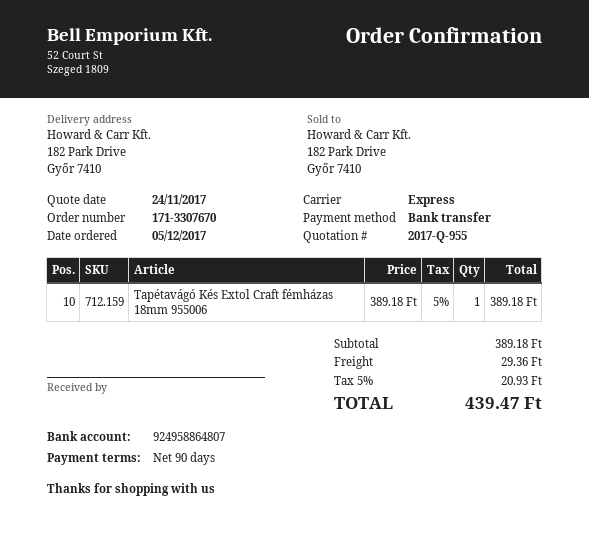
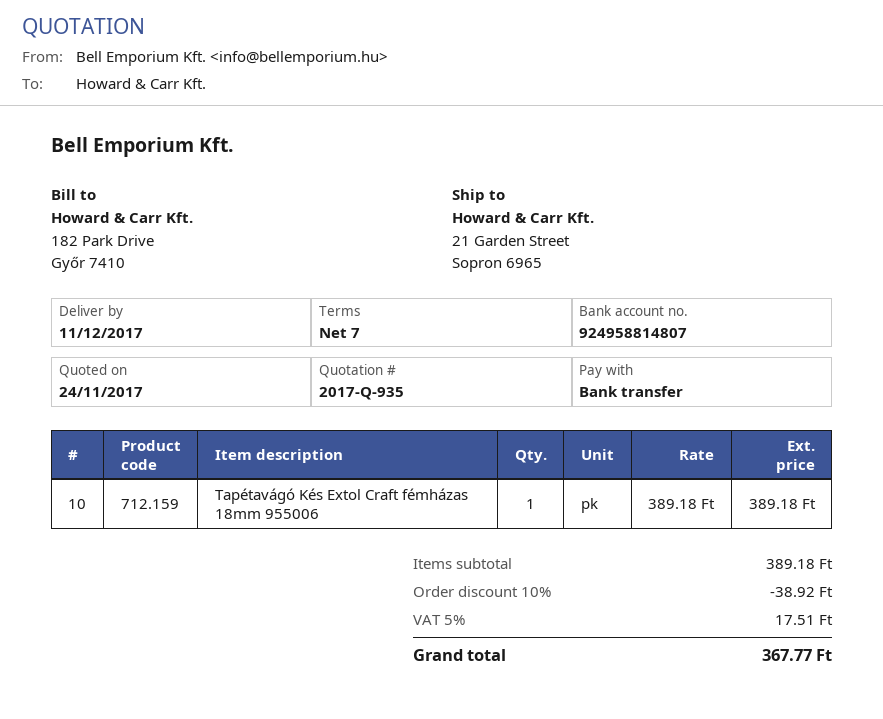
quote number: 2017-Q-955 -> 2017-Q-935
payment terms: 90 days -> 7 days
bank account: 924958864807 -> 924958814807
ship to: 182 Park Drive, Győr 7410 -> 21 Garden Street, Sopron 6965
discount: none -> 10% = 38.92
shipping: 29.36 -> none
tax: 5% = 20.93 -> 5% = 17.51
total: 439.47 -> 367.77

